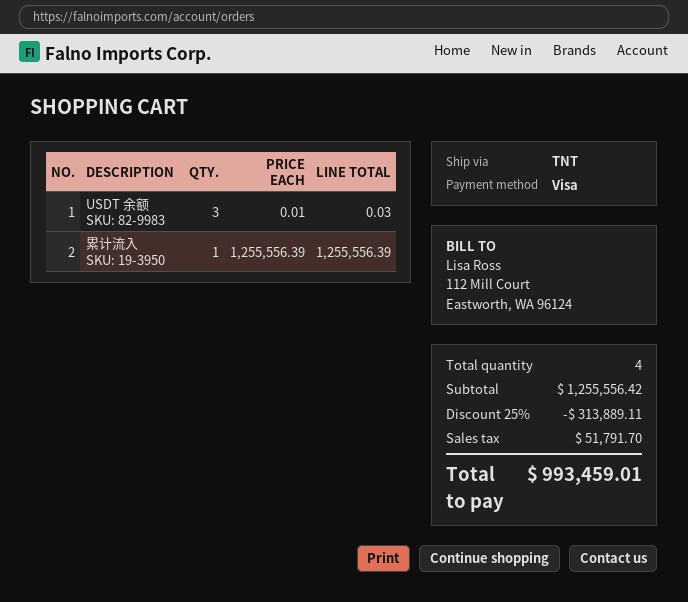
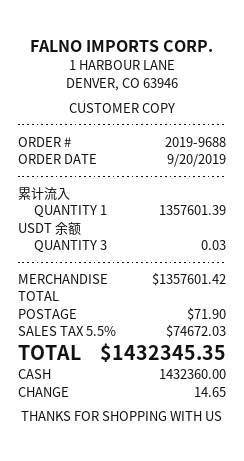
payment method: Visa -> cash
累计流入: 1 for 1255556.39 -> 1 for 1357601.39
subtotal: 1255556.42 -> 1357601.42
discount: 25% = 313889.11 -> none
shipping: none -> 71.90
tax: 51791.70 -> 74672.03
total: 993459.01 -> 1432345.35

